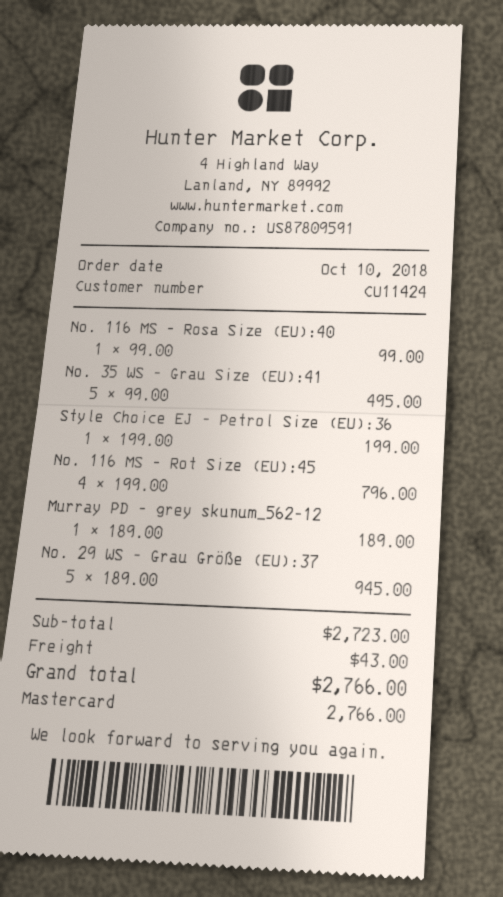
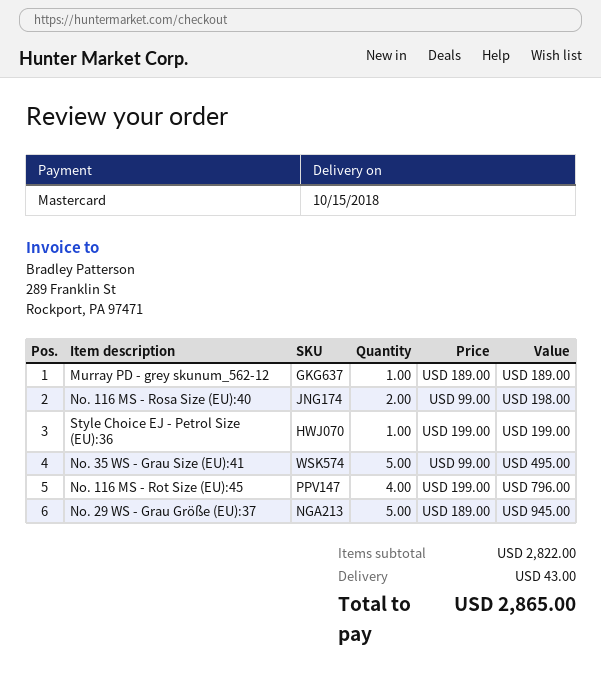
No. 116 MS - Rosa Size (EU):40: 1 x 99.00 = 99.00 -> 2 x 99.00 = 198.00
subtotal: 2723.00 -> 2822.00
total: 2766.00 -> 2865.00

